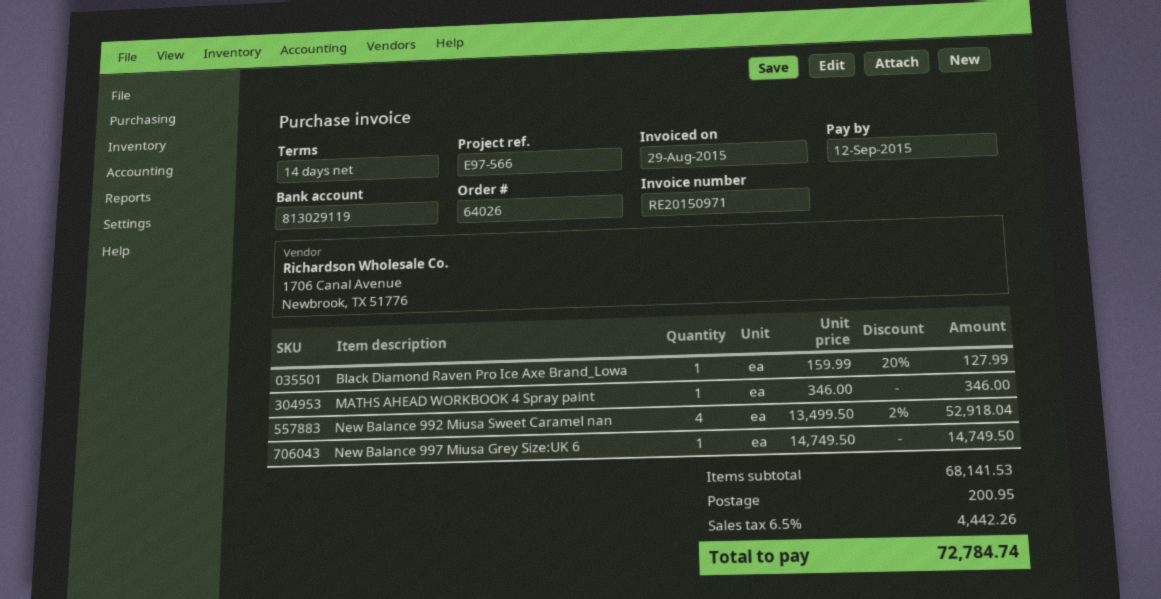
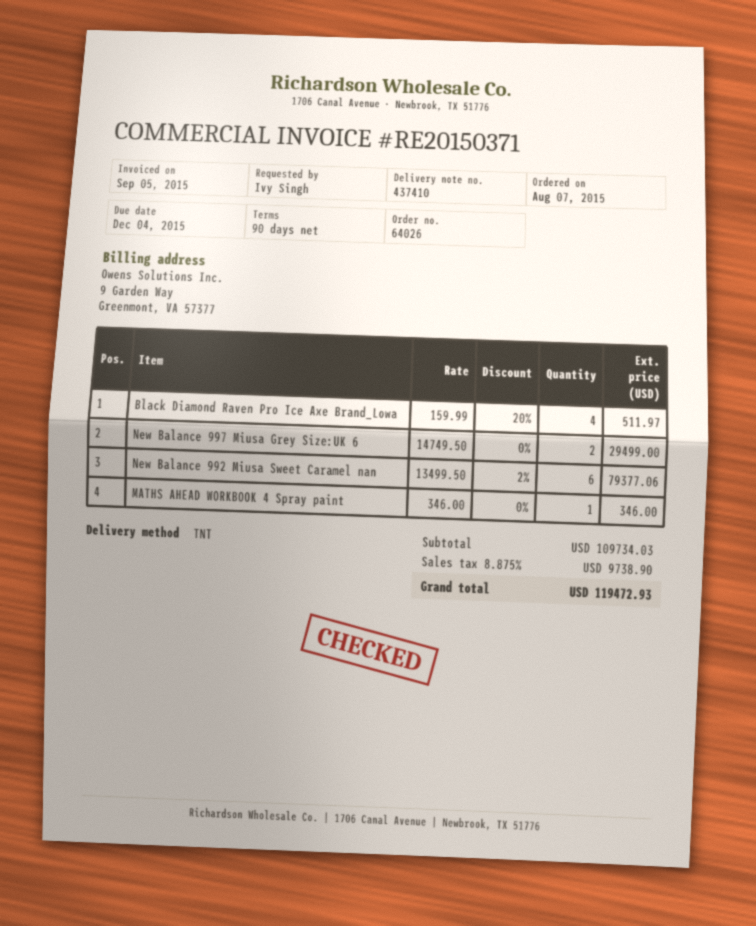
invoice number: RE20150971 -> RE20150371
invoice date: 2015-08-29 -> 2015-09-05
payment terms: 14 days -> 90 days
due date: 2015-09-12 -> 2015-12-04
Black Diamond Raven Pro Ice Axe Brand_Lowa: 1 x 159.99 - 20% = 127.99 -> 4 x 159.99 - 20% = 511.97
New Balance 992 Miusa Sweet Caramel nan: 4 x 13499.50 - 2% = 52918.04 -> 6 x 13499.50 - 2% = 79377.06
New Balance 997 Miusa Grey Size:UK 6: 1 x 14749.50 = 14749.50 -> 2 x 14749.50 = 29499.00
subtotal: 68141.53 -> 109734.03
shipping: 200.95 -> none
tax: 6.5% = 4442.26 -> 8.875% = 9738.90
total: 72784.74 -> 119472.93

